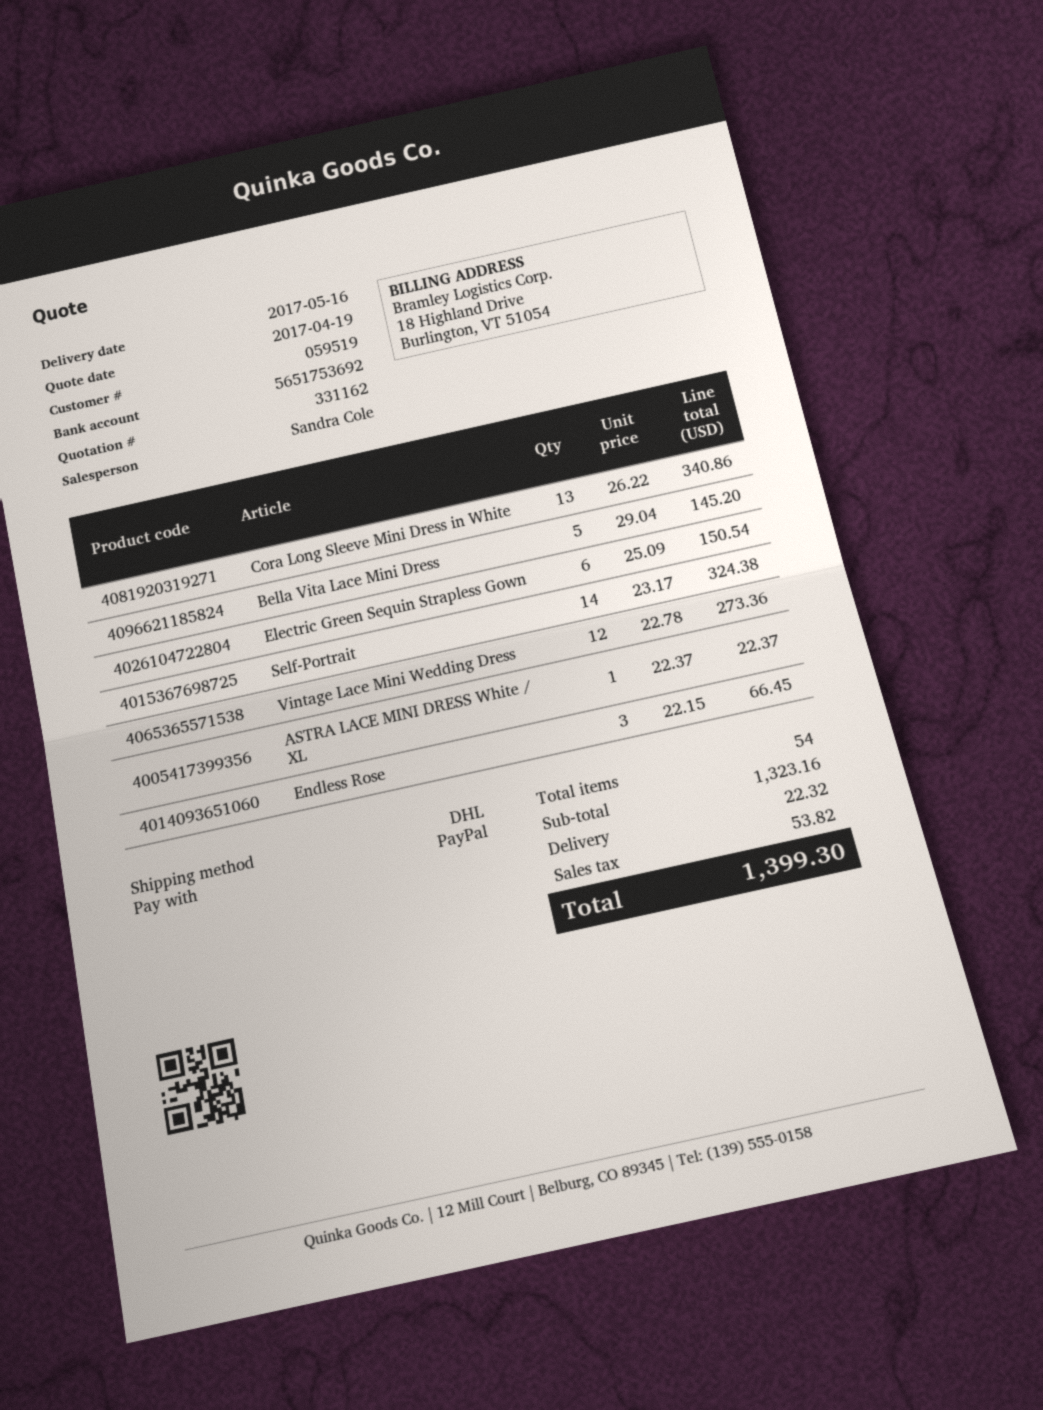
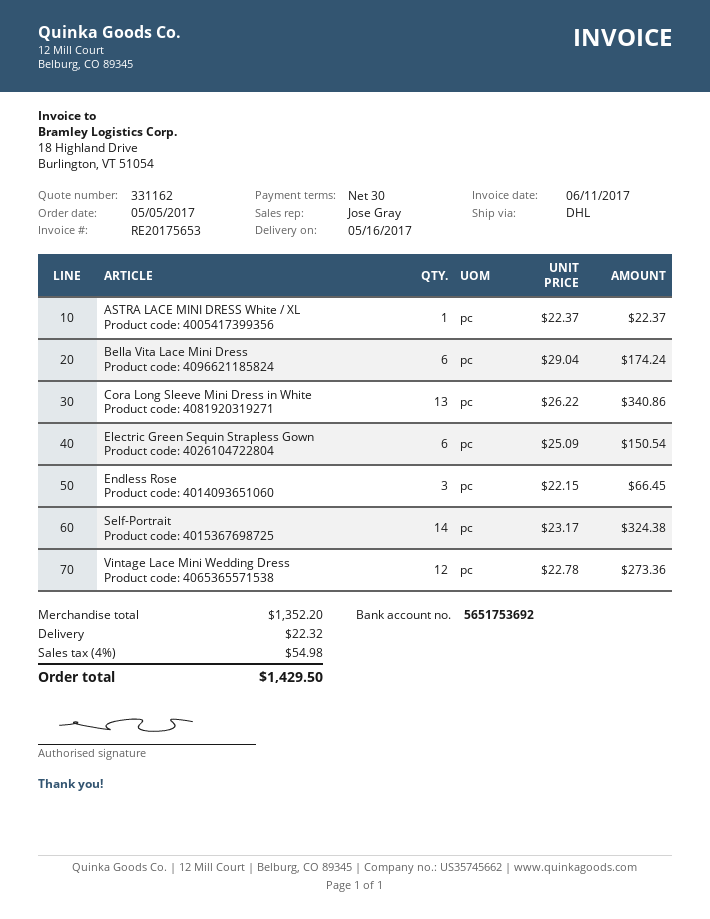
sales rep: Sandra Cole -> Jose Gray
Bella Vita Lace Mini Dress: 5 x 29.04 = 145.20 -> 6 x 29.04 = 174.24
subtotal: 1323.16 -> 1352.20
tax: 53.82 -> 54.98
total: 1399.30 -> 1429.50

